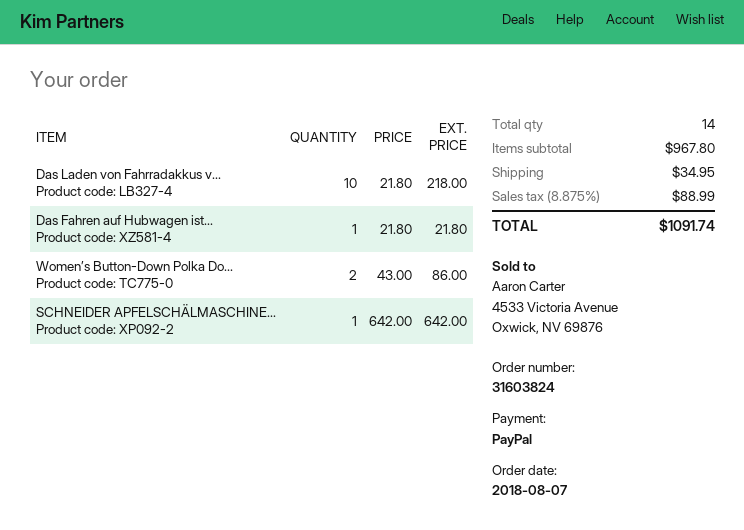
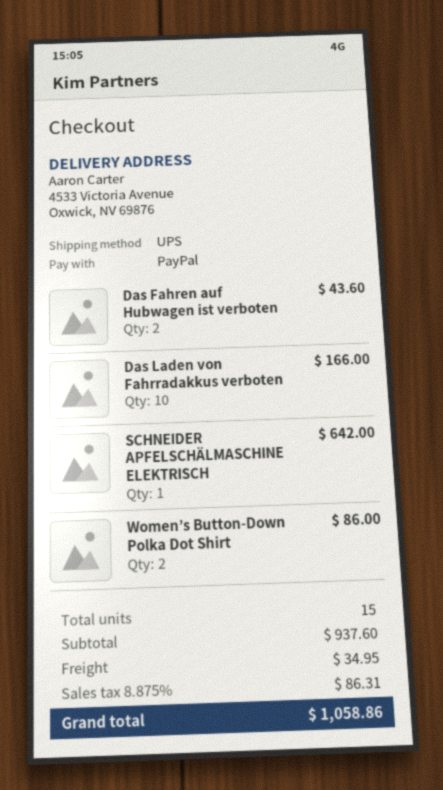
Das Laden von Fahrradakkus v...: 10 for 218.00 -> 10 for 166.00
Das Fahren auf Hubwagen ist...: 1 for 21.80 -> 2 for 43.60
total quantity: 14 -> 15
subtotal: 967.80 -> 937.60
tax: 8.875% = 88.99 -> 8.875% = 86.31
total: 1091.74 -> 1058.86

